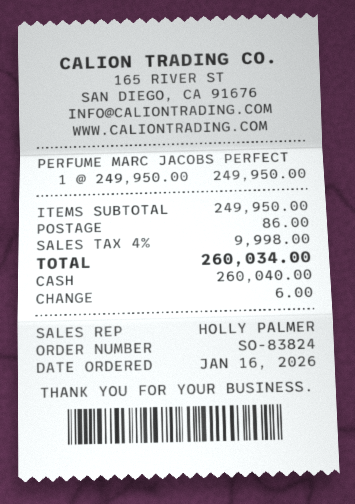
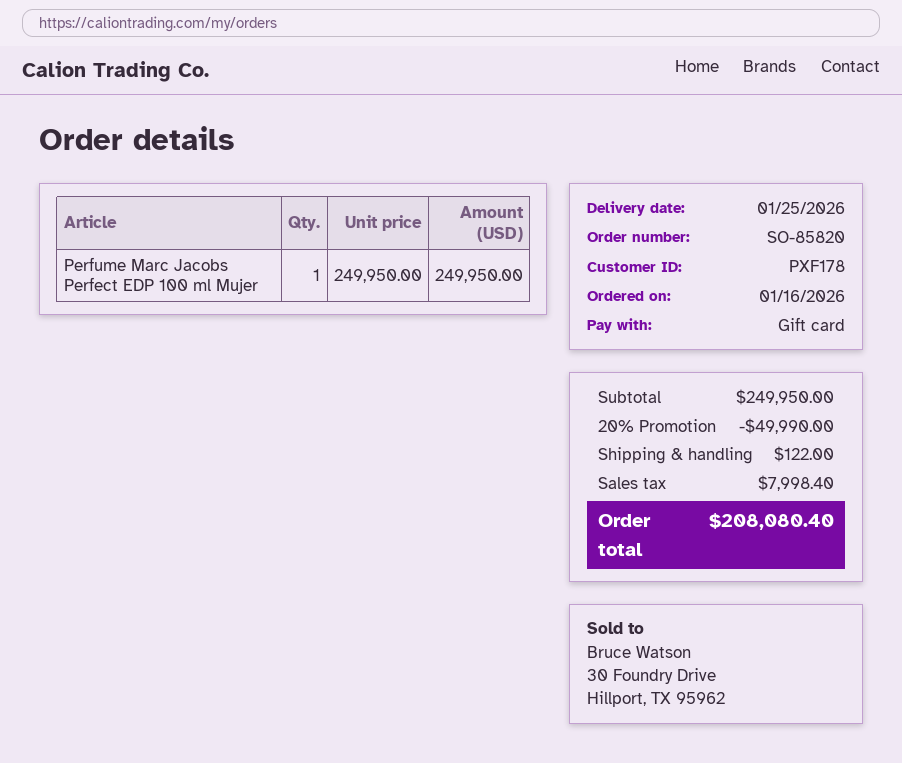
order number: SO-83824 -> SO-85820
payment method: cash -> gift card
discount: none -> 20% = 49990.00
shipping: 86.00 -> 122.00
tax: 9998.00 -> 7998.40
total: 260034.00 -> 208080.40

